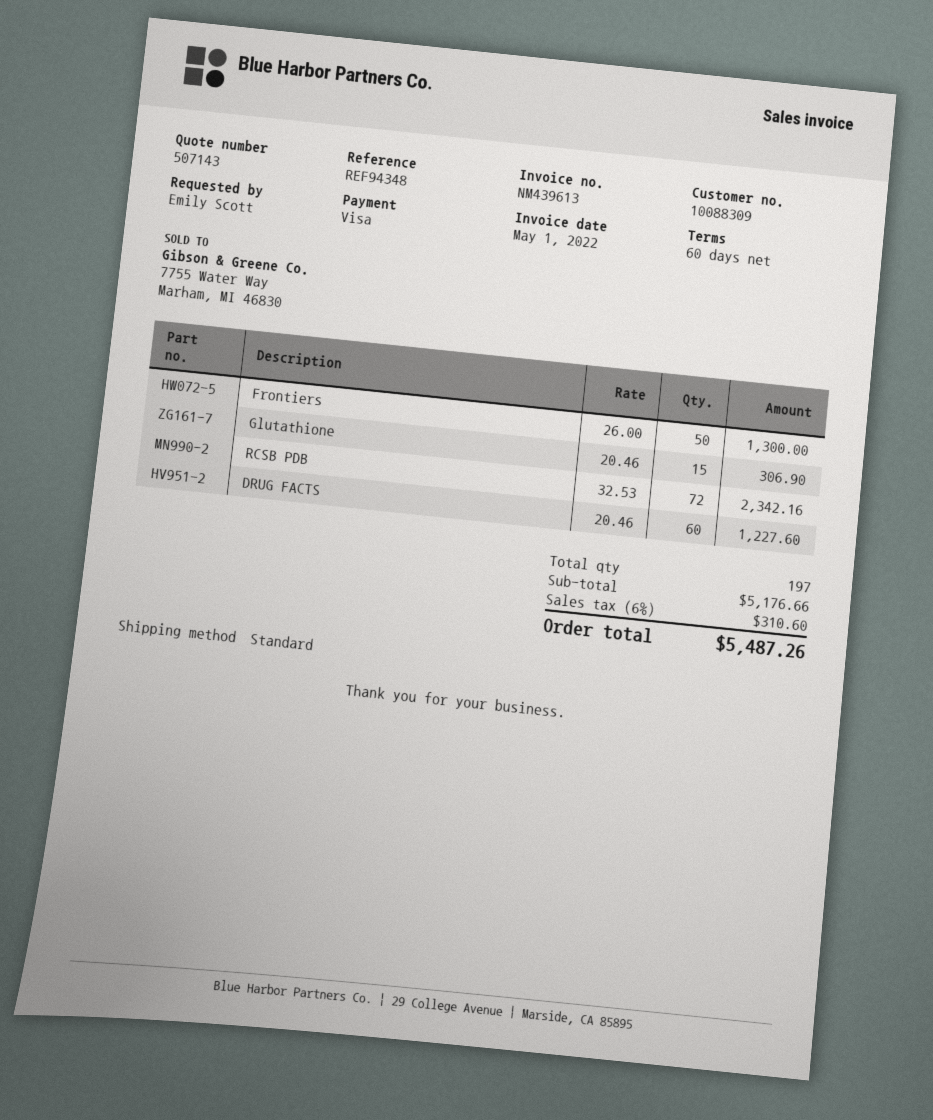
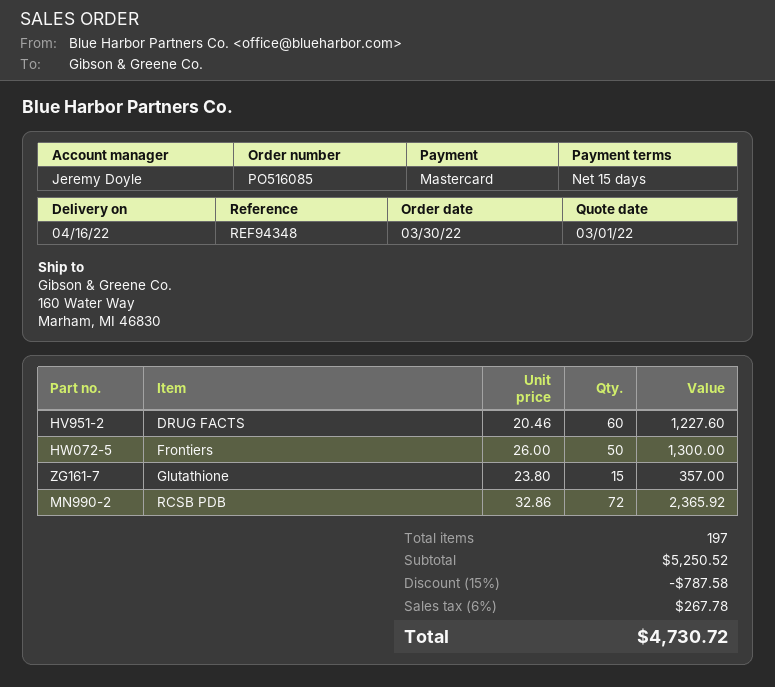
payment terms: 60 days -> 15 days
payment method: Visa -> Mastercard
Glutathione: 15 x 20.46 = 306.90 -> 15 x 23.80 = 357.00
RCSB PDB: 72 x 32.53 = 2342.16 -> 72 x 32.86 = 2365.92
subtotal: 5176.66 -> 5250.52
discount: none -> 15% = 787.58
tax: 6% = 310.60 -> 6% = 267.78
total: 5487.26 -> 4730.72

